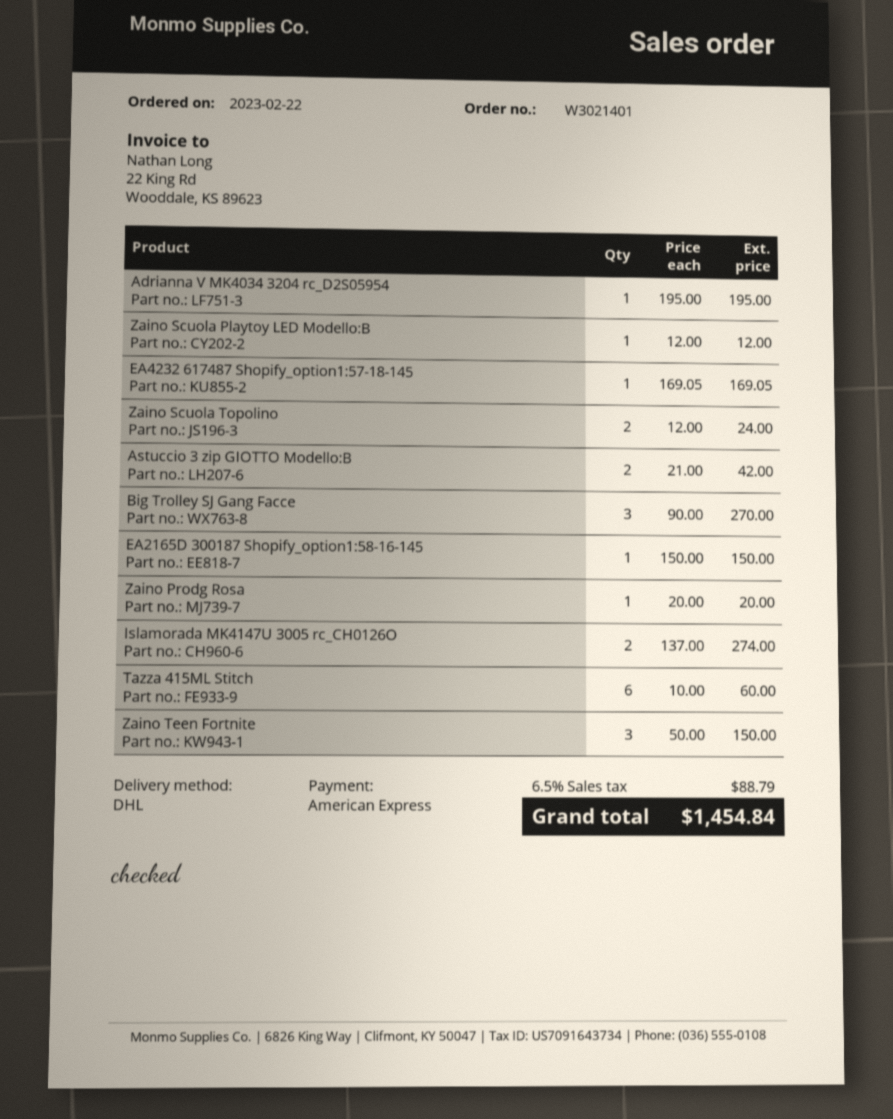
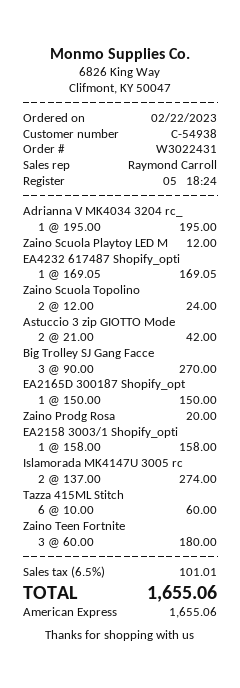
order number: W3021401 -> W3022431
Zaino Teen Fortnite: 3 x 50.00 = 150.00 -> 3 x 60.00 = 180.00
EA2158 3003/1 Shopify_opti: none -> 1 x 158.00 = 158.00
tax: 6.5% = 88.79 -> 6.5% = 101.01
total: 1454.84 -> 1655.06

